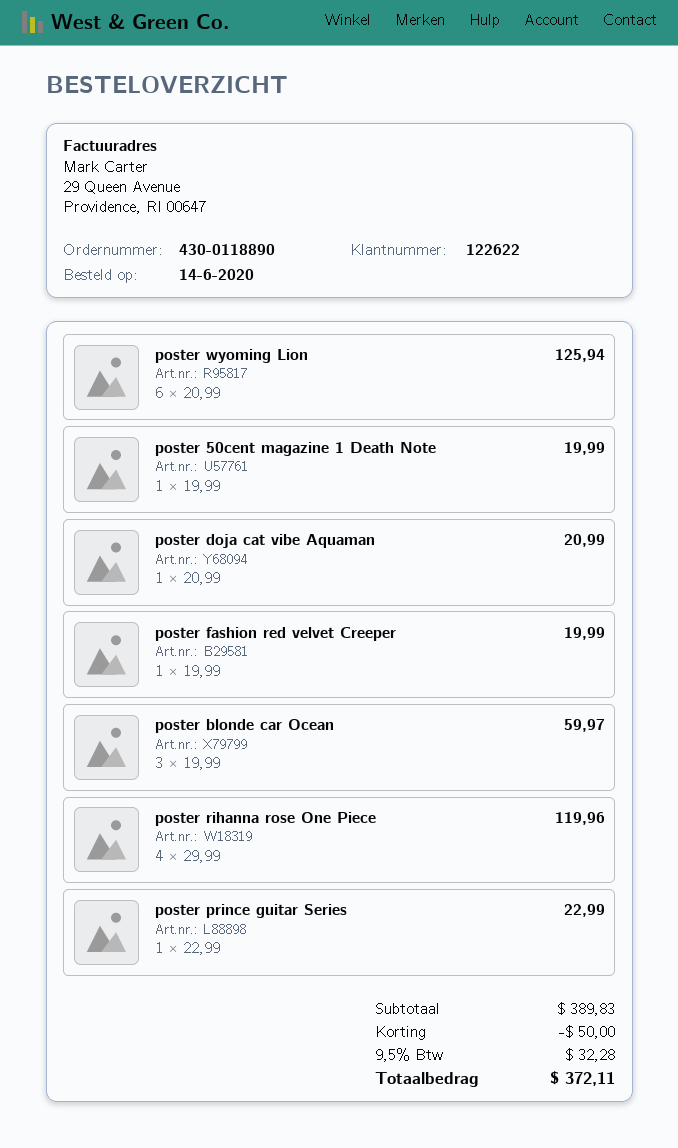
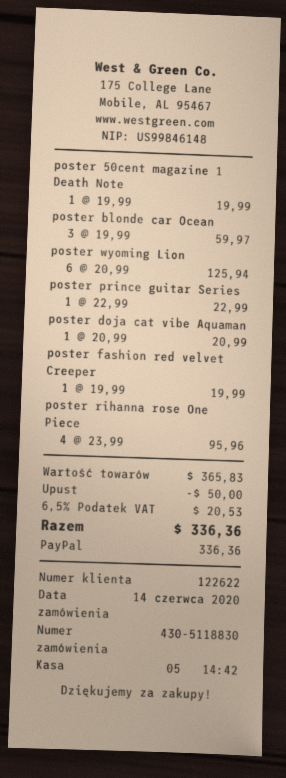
order number: 430-0118890 -> 430-5118830
poster rihanna rose One Piece: 4 x 29.99 = 119.96 -> 4 x 23.99 = 95.96
subtotal: 389.83 -> 365.83
tax: 9.5% = 32.28 -> 6.5% = 20.53
total: 372.11 -> 336.36

